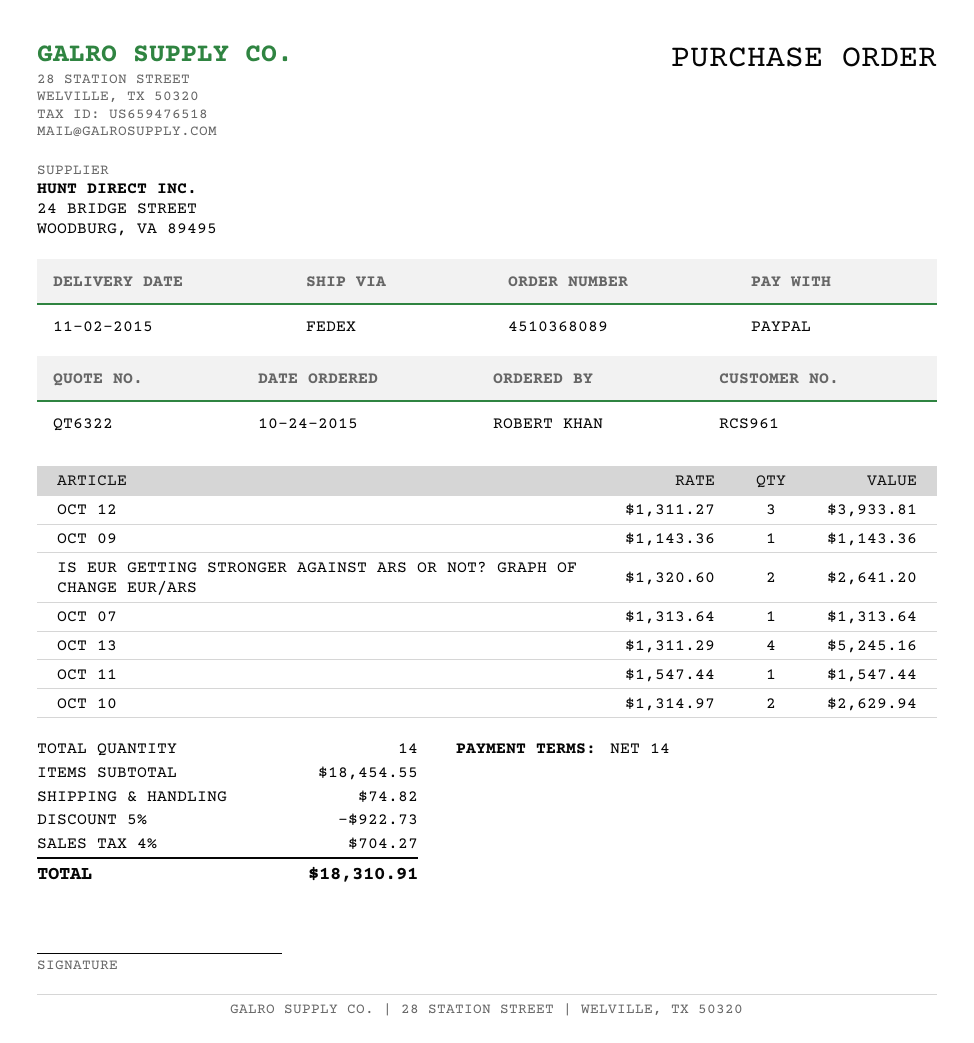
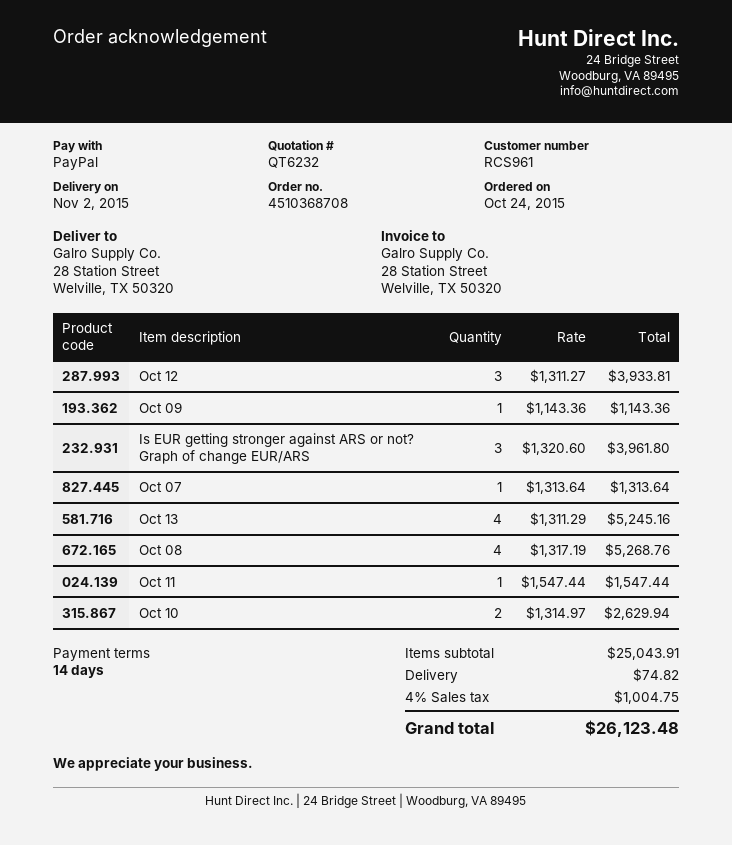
quote number: QT6322 -> QT6232
order number: 4510368089 -> 4510368708
IS EUR GETTING STRONGER AGAINST ARS OR NOT? GRAPH OF CHANGE EUR/ARS: 2 x 1320.60 = 2641.20 -> 3 x 1320.60 = 3961.80
Oct 08: none -> 4 x 1317.19 = 5268.76
subtotal: 18454.55 -> 25043.91
discount: 5% = 922.73 -> none
tax: 4% = 704.27 -> 4% = 1004.75
total: 18310.91 -> 26123.48

